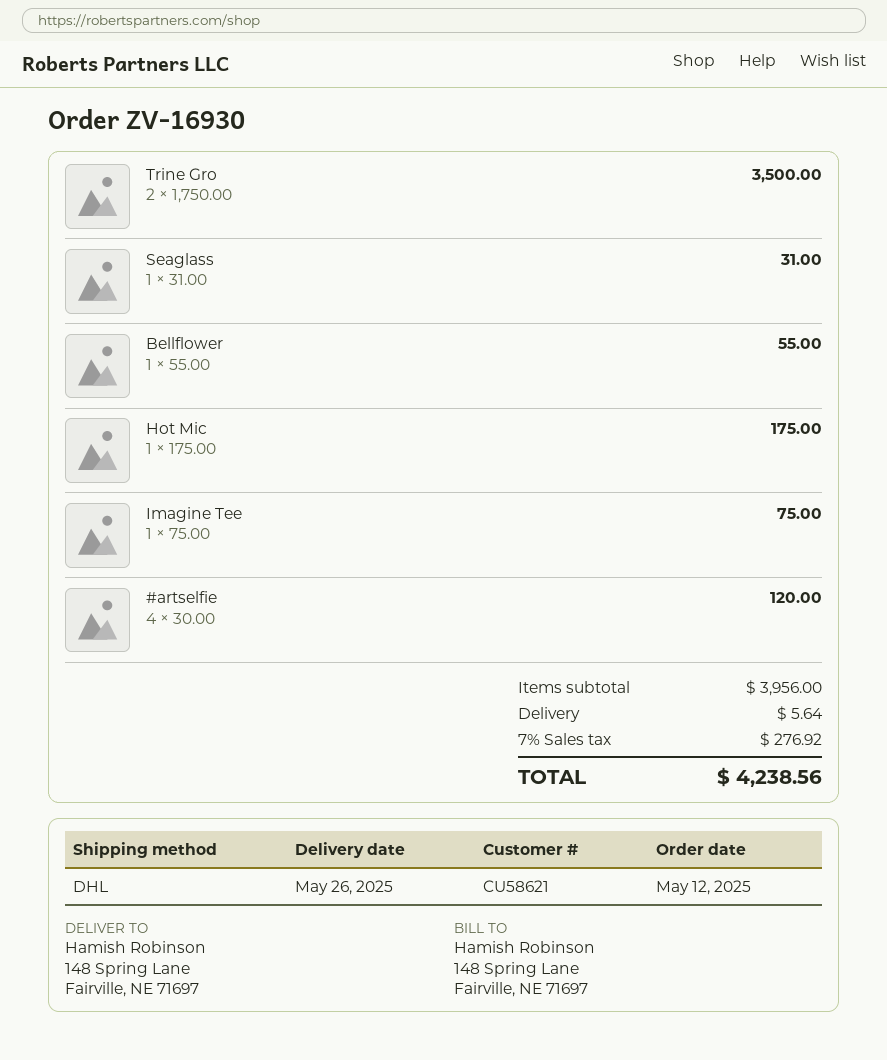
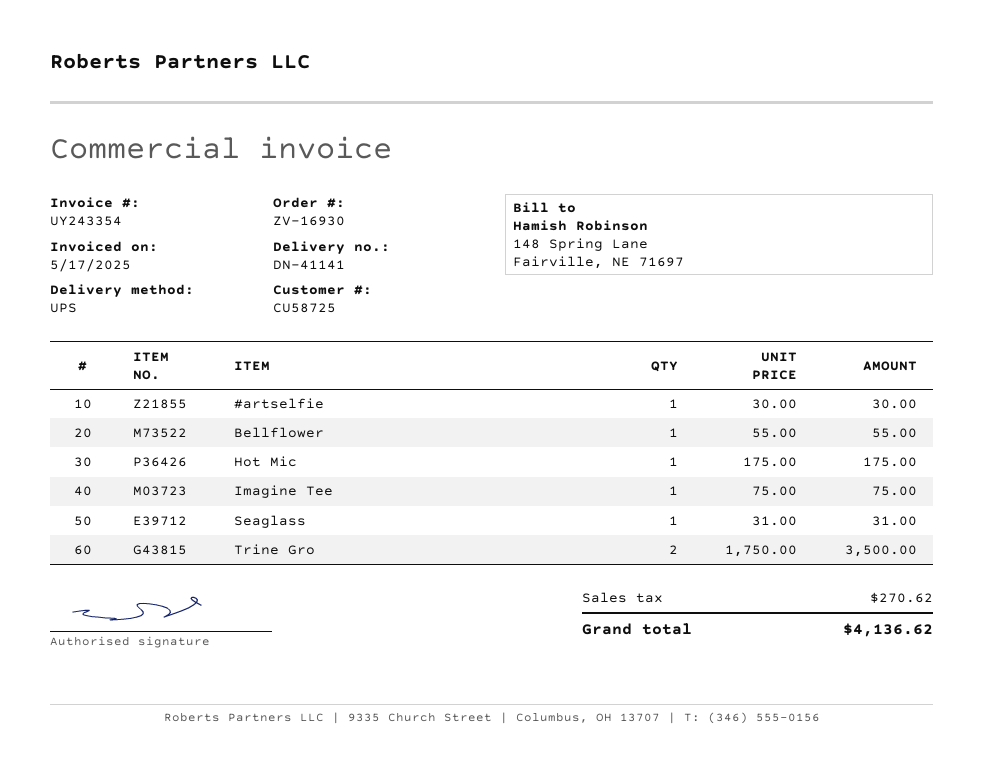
customer number: CU58621 -> CU58725
shipping method: DHL -> UPS
#artselfie: 4 x 30.00 = 120.00 -> 1 x 30.00 = 30.00
shipping: 5.64 -> none
tax: 276.92 -> 270.62
total: 4238.56 -> 4136.62

